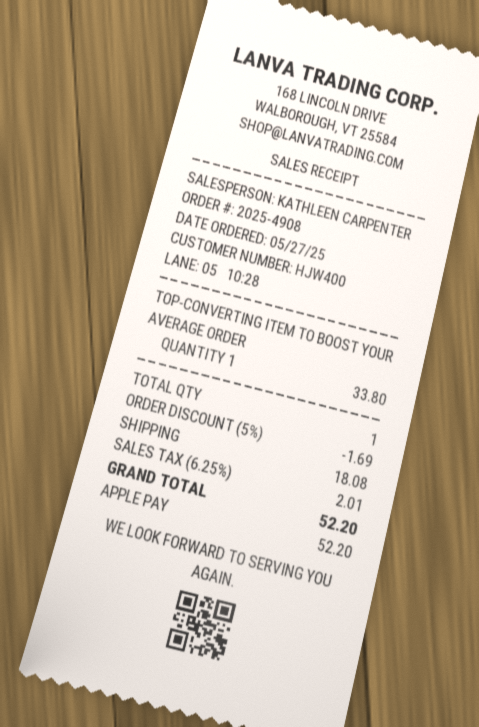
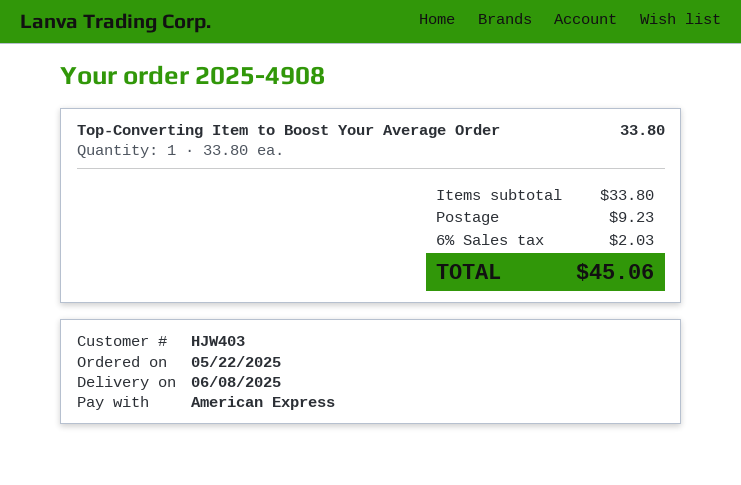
order date: 2025-05-27 -> 2025-05-22
customer number: HJW400 -> HJW403
payment method: Apple Pay -> American Express
discount: 5% = 1.69 -> none
shipping: 18.08 -> 9.23
tax: 6.25% = 2.01 -> 6% = 2.03
total: 52.20 -> 45.06

